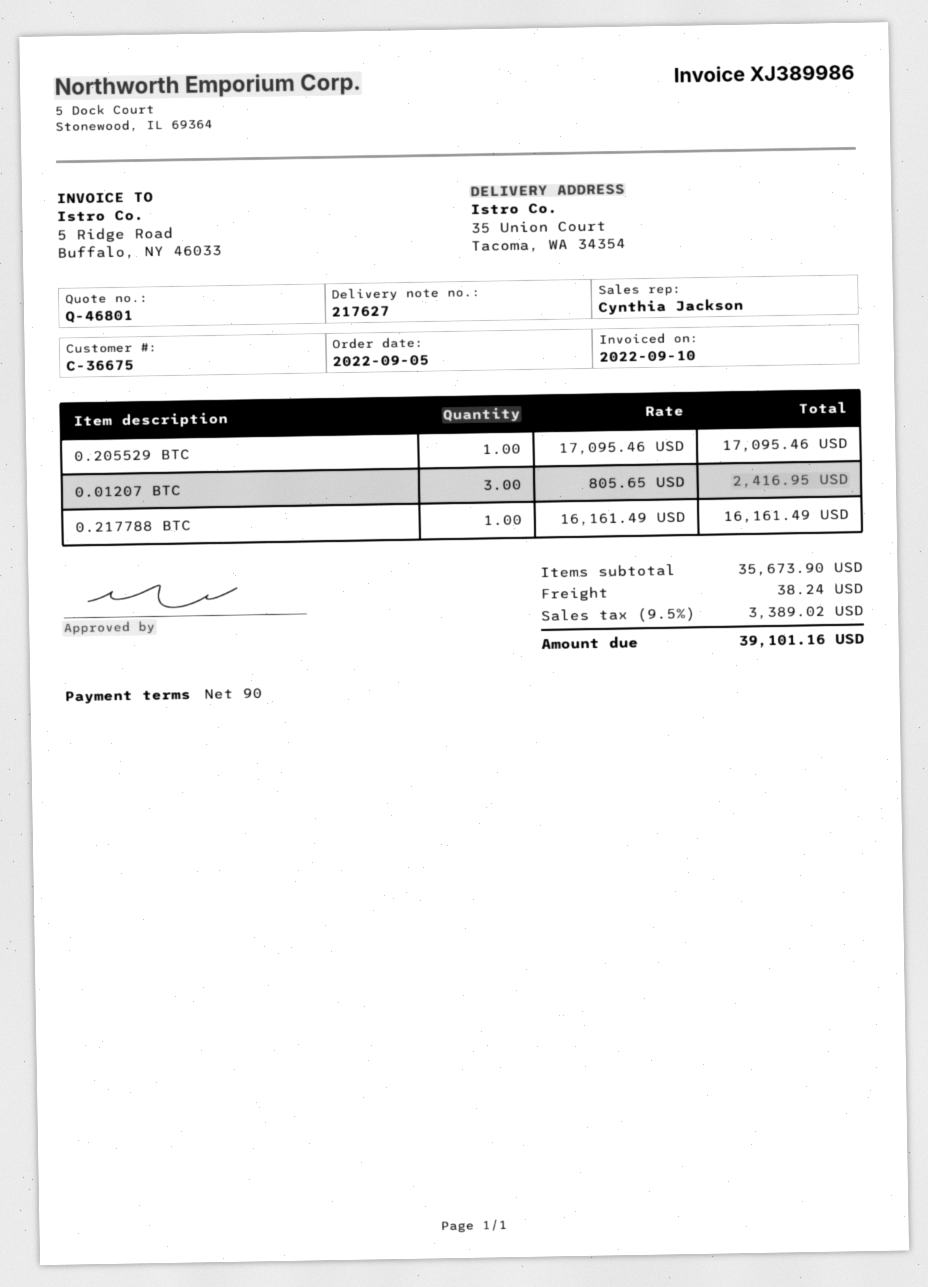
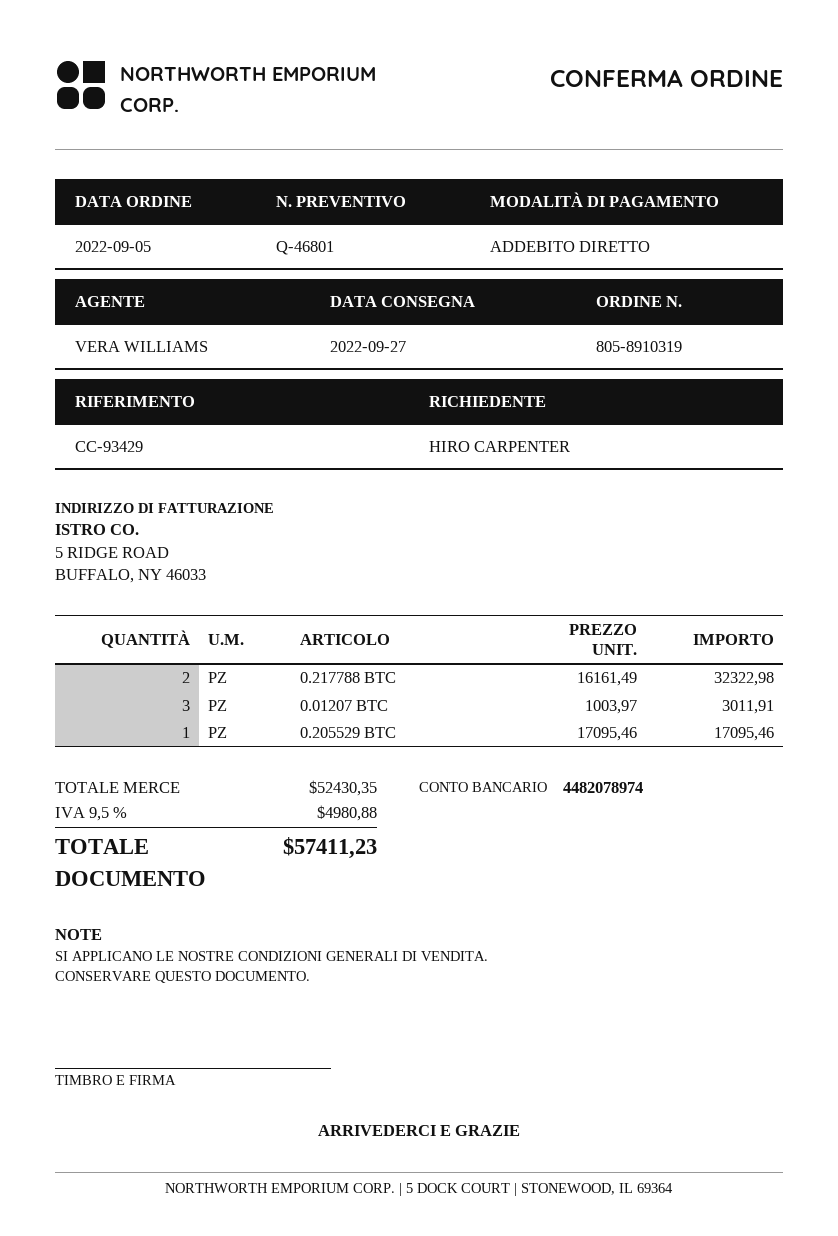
sales rep: Cynthia Jackson -> VERA WILLIAMS
0.01207 BTC: 3 x 805.65 = 2416.95 -> 3 x 1003.97 = 3011.91
0.217788 BTC: 1 x 16161.49 = 16161.49 -> 2 x 16161.49 = 32322.98
subtotal: 35673.90 -> 52430.35
shipping: 38.24 -> none
tax: 9.5% = 3389.02 -> 9.5% = 4980.88
total: 39101.16 -> 57411.23

